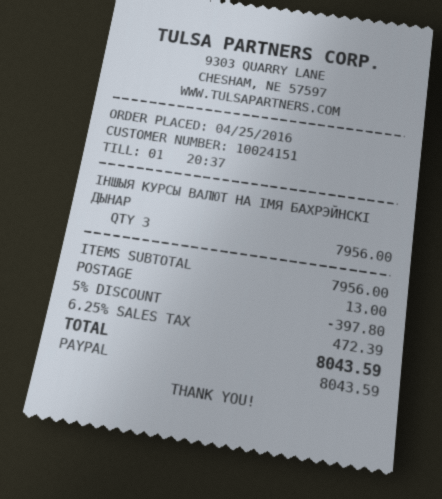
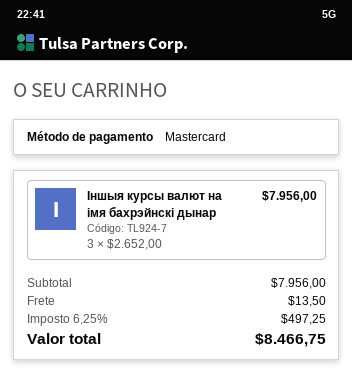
payment method: PayPal -> Mastercard
discount: 5% = 397.80 -> none
shipping: 13.00 -> 13.50
tax: 6.25% = 472.39 -> 6.25% = 497.25
total: 8043.59 -> 8466.75

